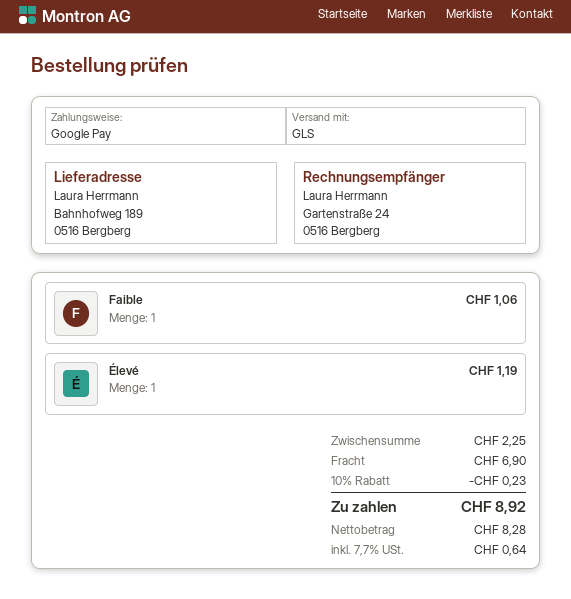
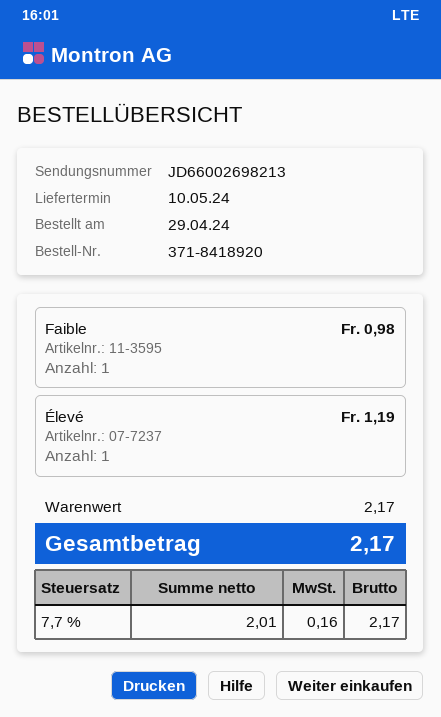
Faible: 1 for 1.06 -> 1 for 0.98
subtotal: 2.25 -> 2.17
discount: 10% = 0.23 -> none
shipping: 6.90 -> none
net: 8.28 -> 2.01
tax: 7.7% = 0.64 -> 7.7% = 0.16
total: 8.92 -> 2.17

